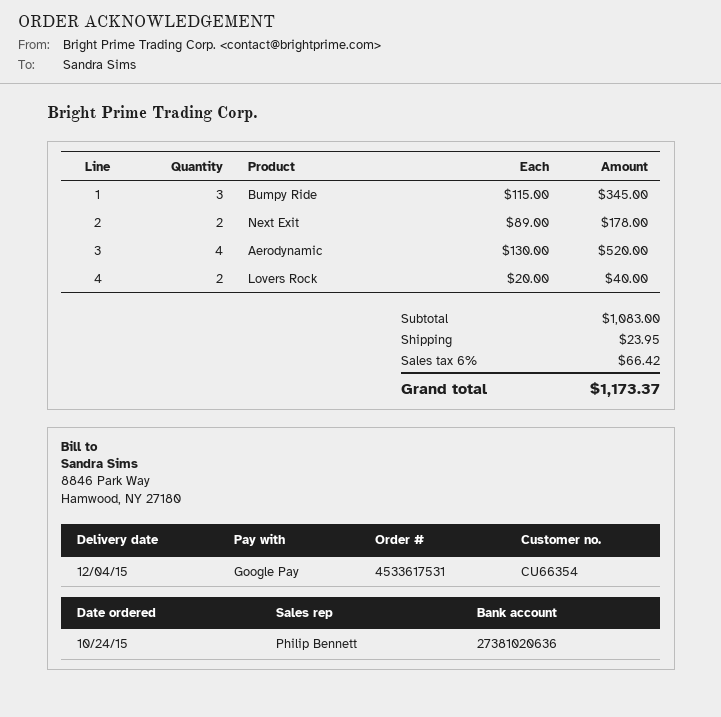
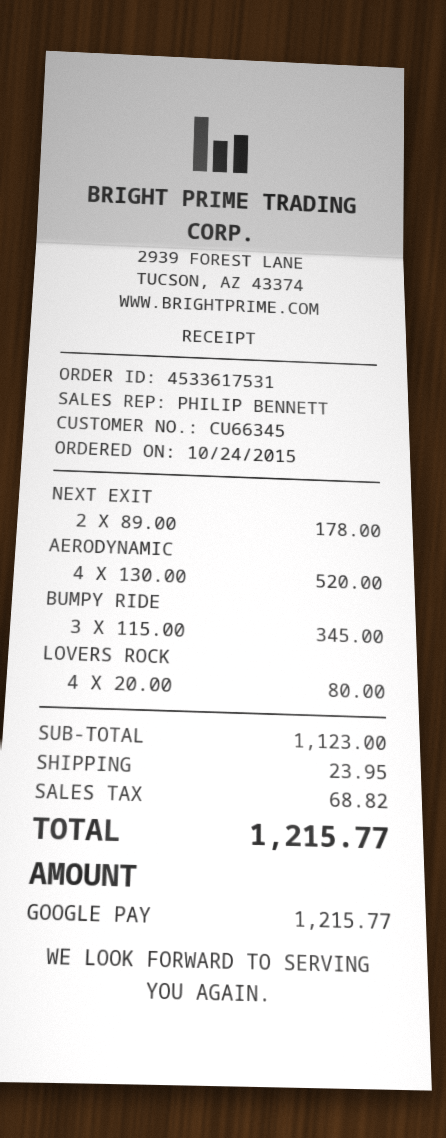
customer number: CU66354 -> CU66345
Lovers Rock: 2 x 20.00 = 40.00 -> 4 x 20.00 = 80.00
subtotal: 1083.00 -> 1123.00
tax: 66.42 -> 68.82
total: 1173.37 -> 1215.77

